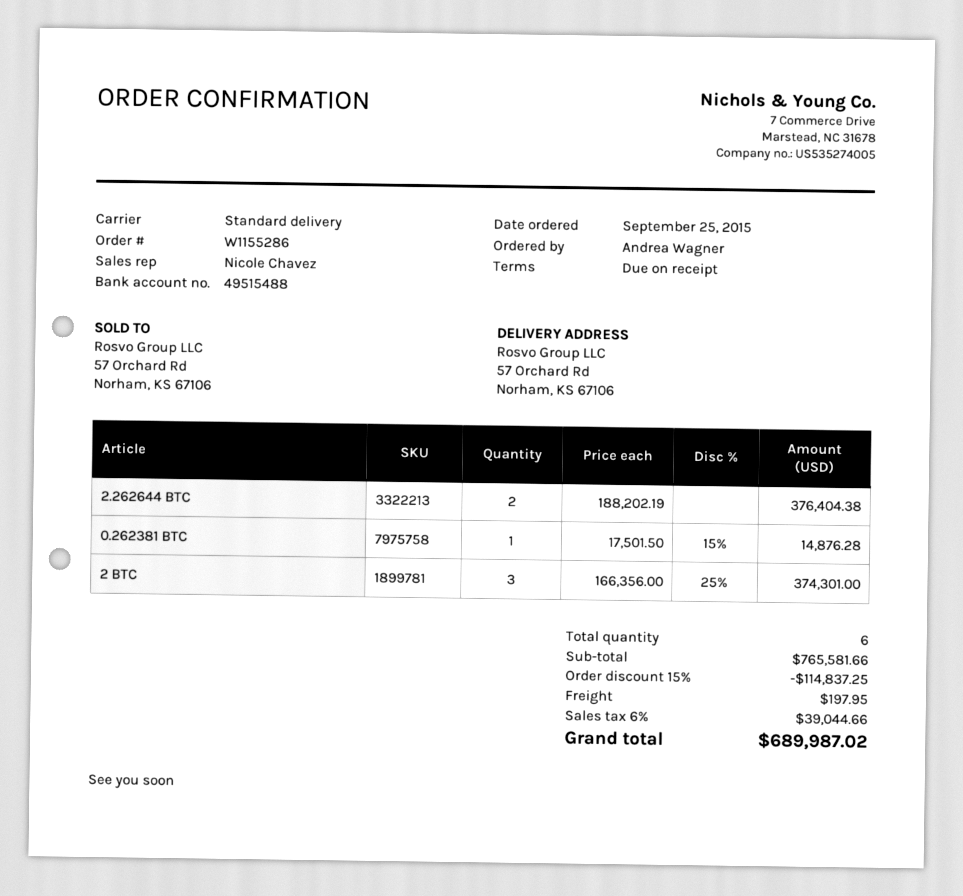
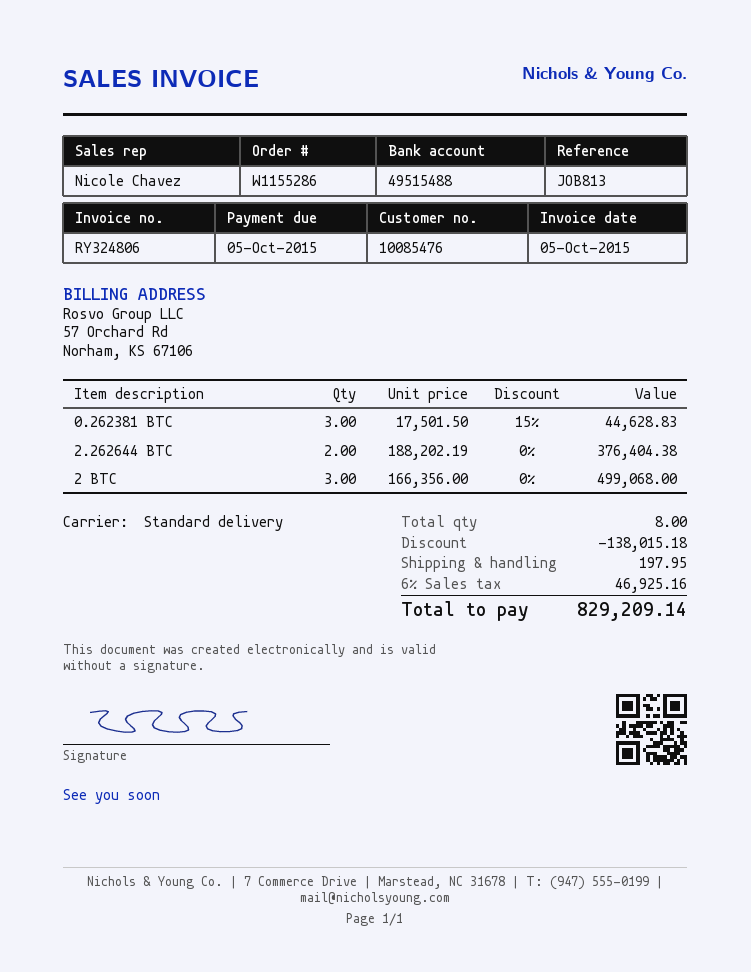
0.262381 BTC: 1 x 17501.50 - 15% = 14876.28 -> 3 x 17501.50 - 15% = 44628.83
2 BTC: 3 x 166356.00 - 25% = 374301.00 -> 3 x 166356.00 = 499068.00
total quantity: 6 -> 8
discount: 114837.25 -> 138015.18
tax: 6% = 39044.66 -> 6% = 46925.16
total: 689987.02 -> 829209.14

